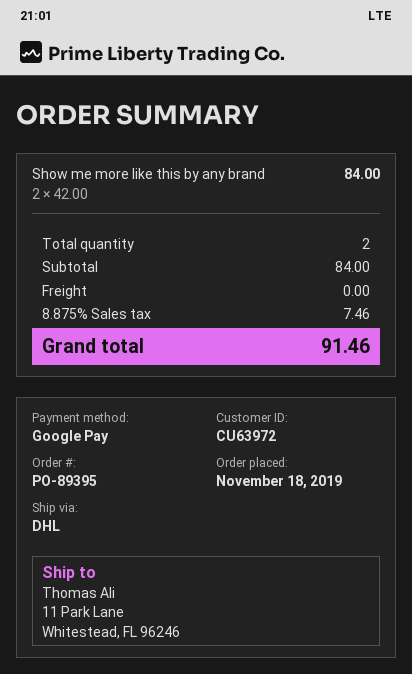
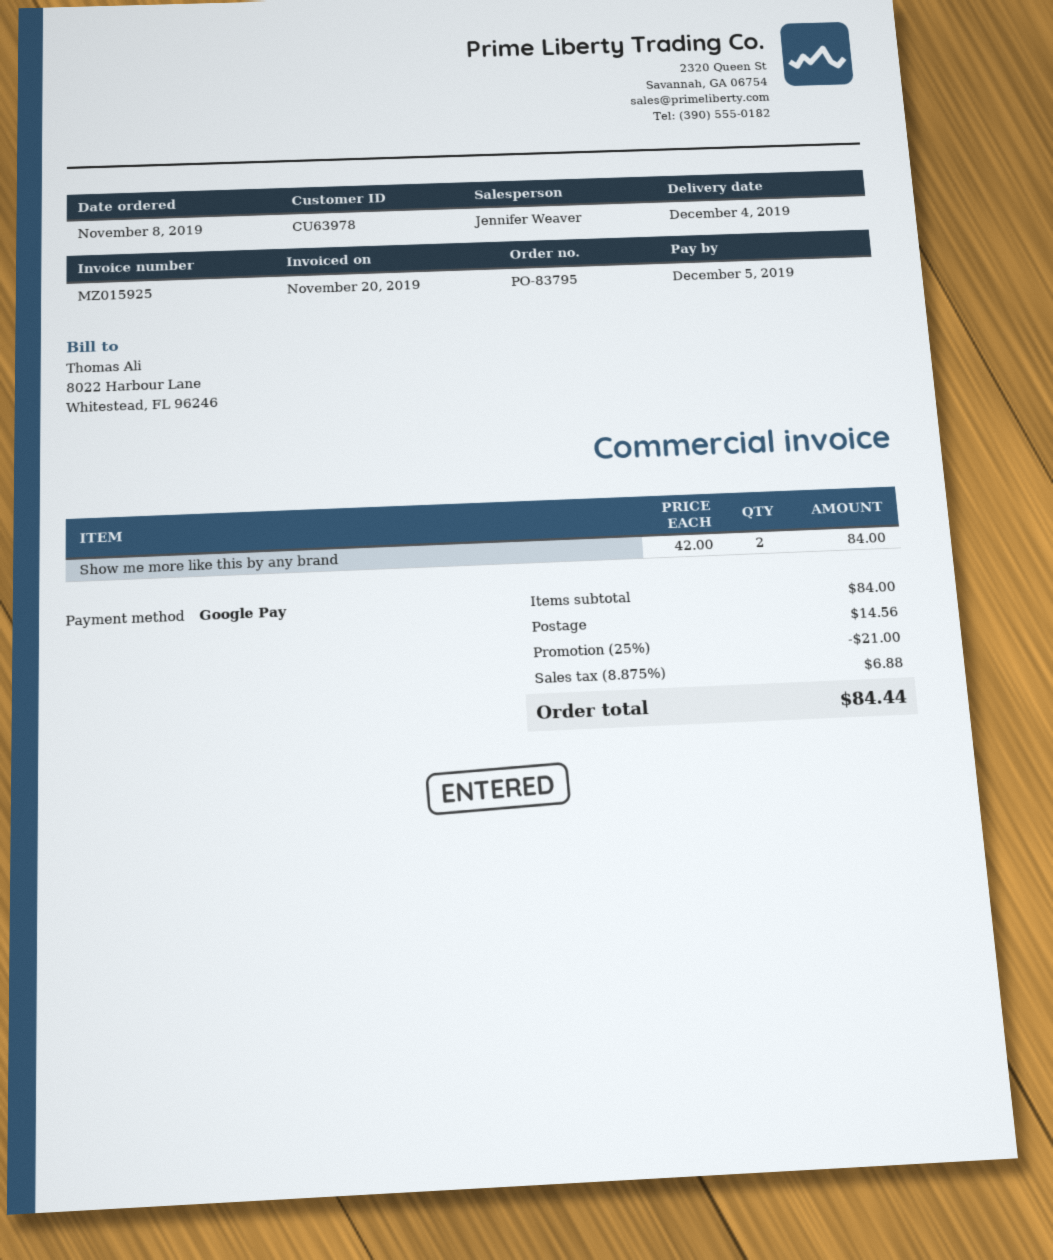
order number: PO-89395 -> PO-83795
order date: 2019-11-18 -> 2019-11-08
customer number: CU63972 -> CU63978
discount: none -> 25% = 21.00
shipping: 0.00 -> 14.56
tax: 8.875% = 7.46 -> 8.875% = 6.88
total: 91.46 -> 84.44

